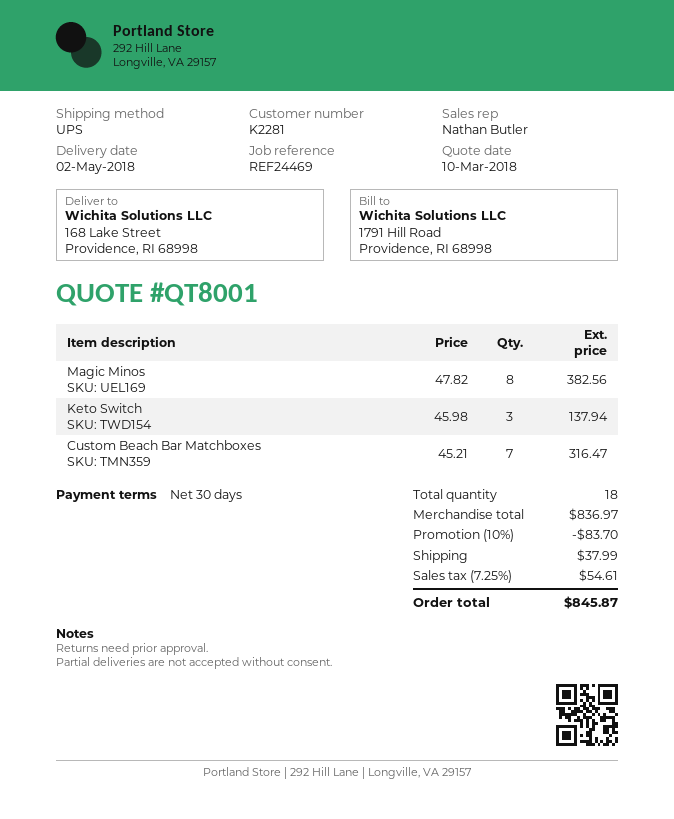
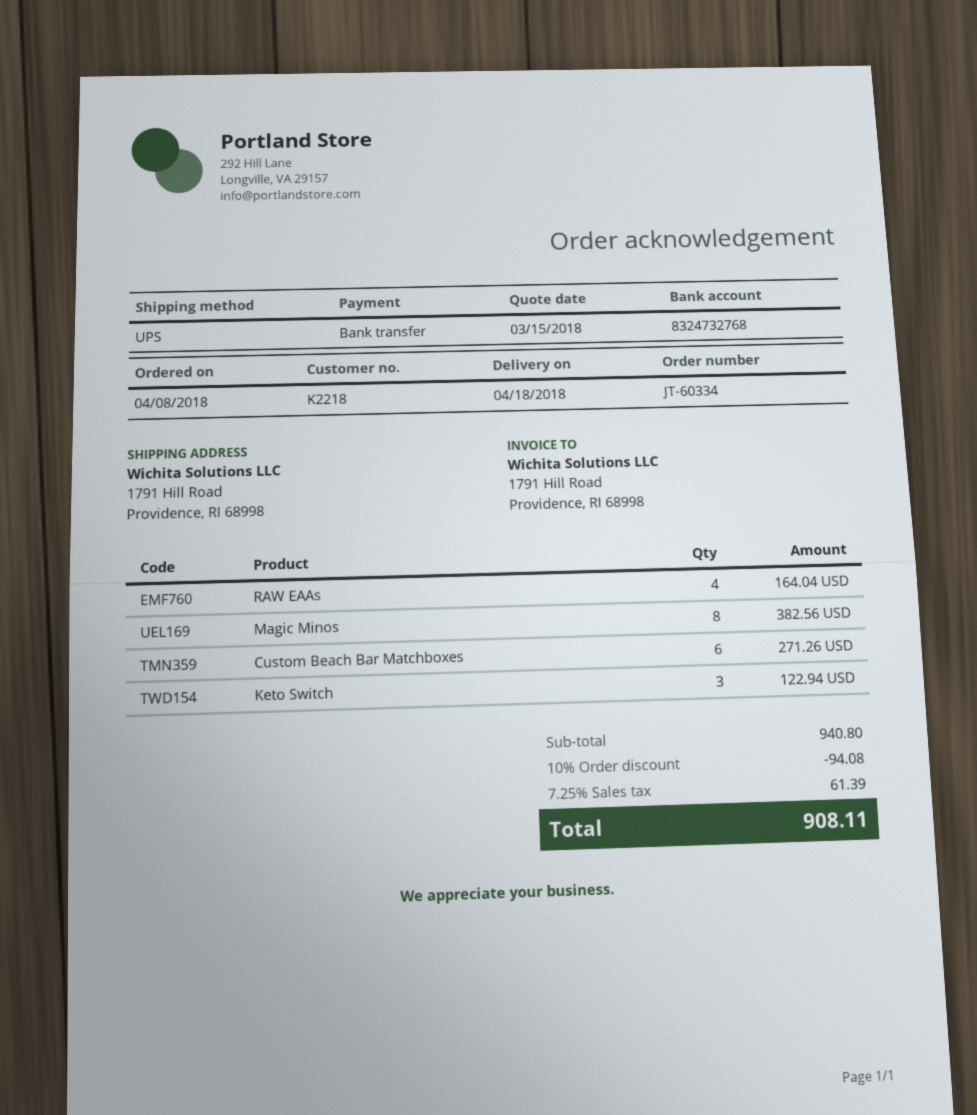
quote date: 2018-03-10 -> 2018-03-15
delivery date: 2018-05-02 -> 2018-04-18
customer number: K2281 -> K2218
ship to: 168 Lake Street, Providence, RI 68998 -> 1791 Hill Road, Providence, RI 68998
Keto Switch: 3 for 137.94 -> 3 for 122.94
Custom Beach Bar Matchboxes: 7 for 316.47 -> 6 for 271.26
RAW EAAs: none -> 4 for 164.04
subtotal: 836.97 -> 940.80
discount: 10% = 83.70 -> 10% = 94.08
shipping: 37.99 -> none
tax: 7.25% = 54.61 -> 7.25% = 61.39
total: 845.87 -> 908.11

